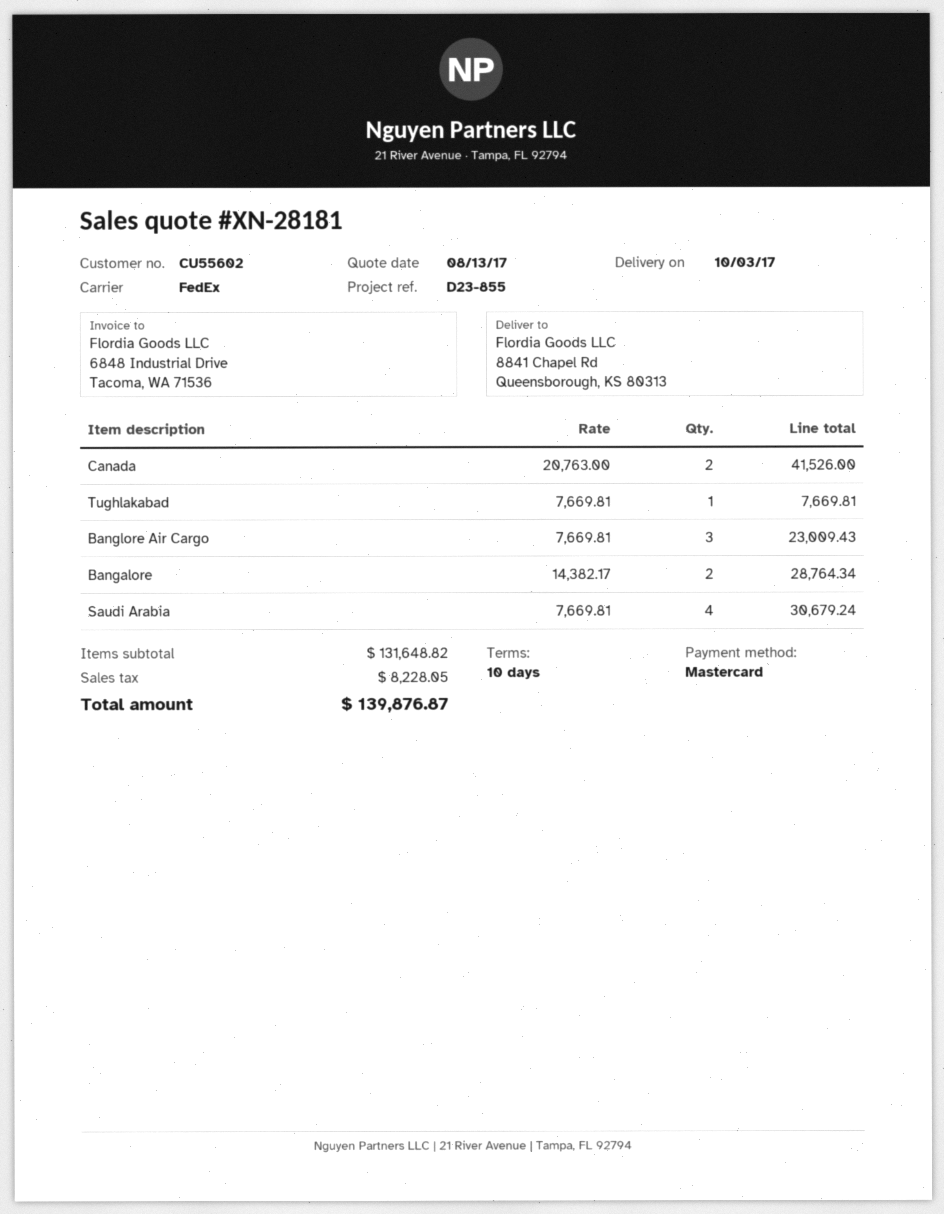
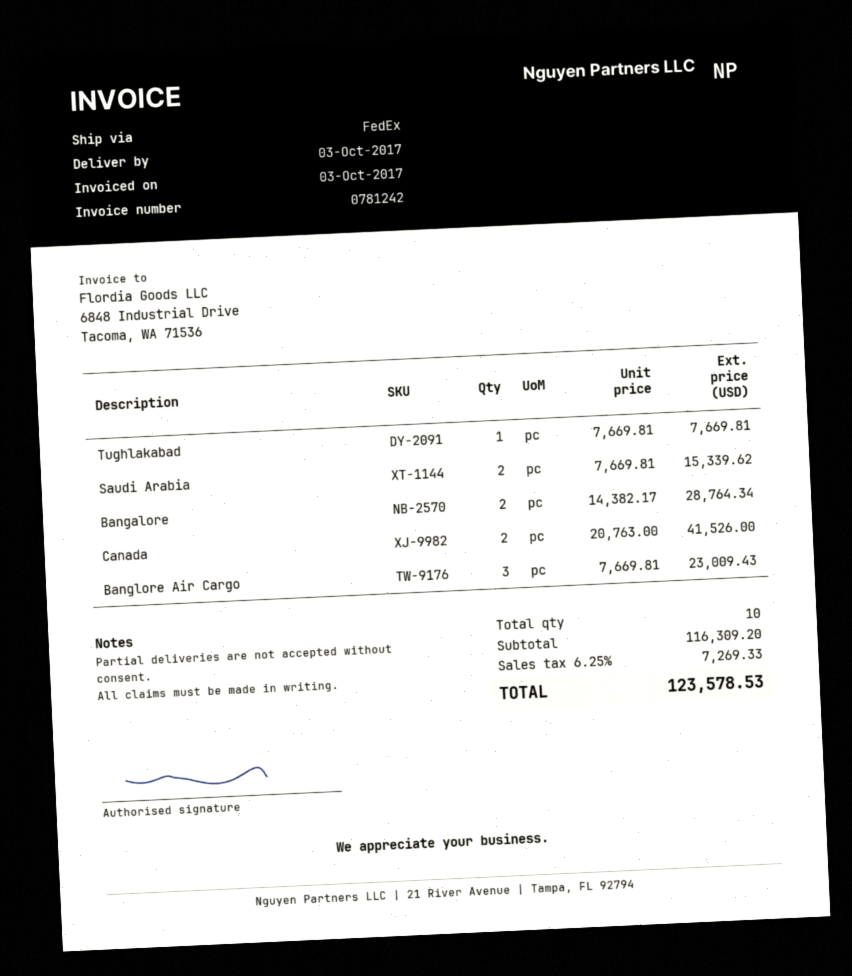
Saudi Arabia: 4 x 7669.81 = 30679.24 -> 2 x 7669.81 = 15339.62
subtotal: 131648.82 -> 116309.20
tax: 8228.05 -> 7269.33
total: 139876.87 -> 123578.53

